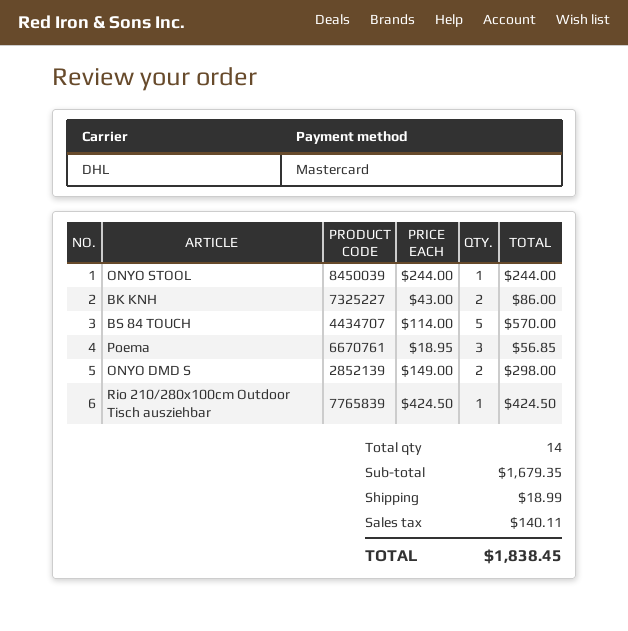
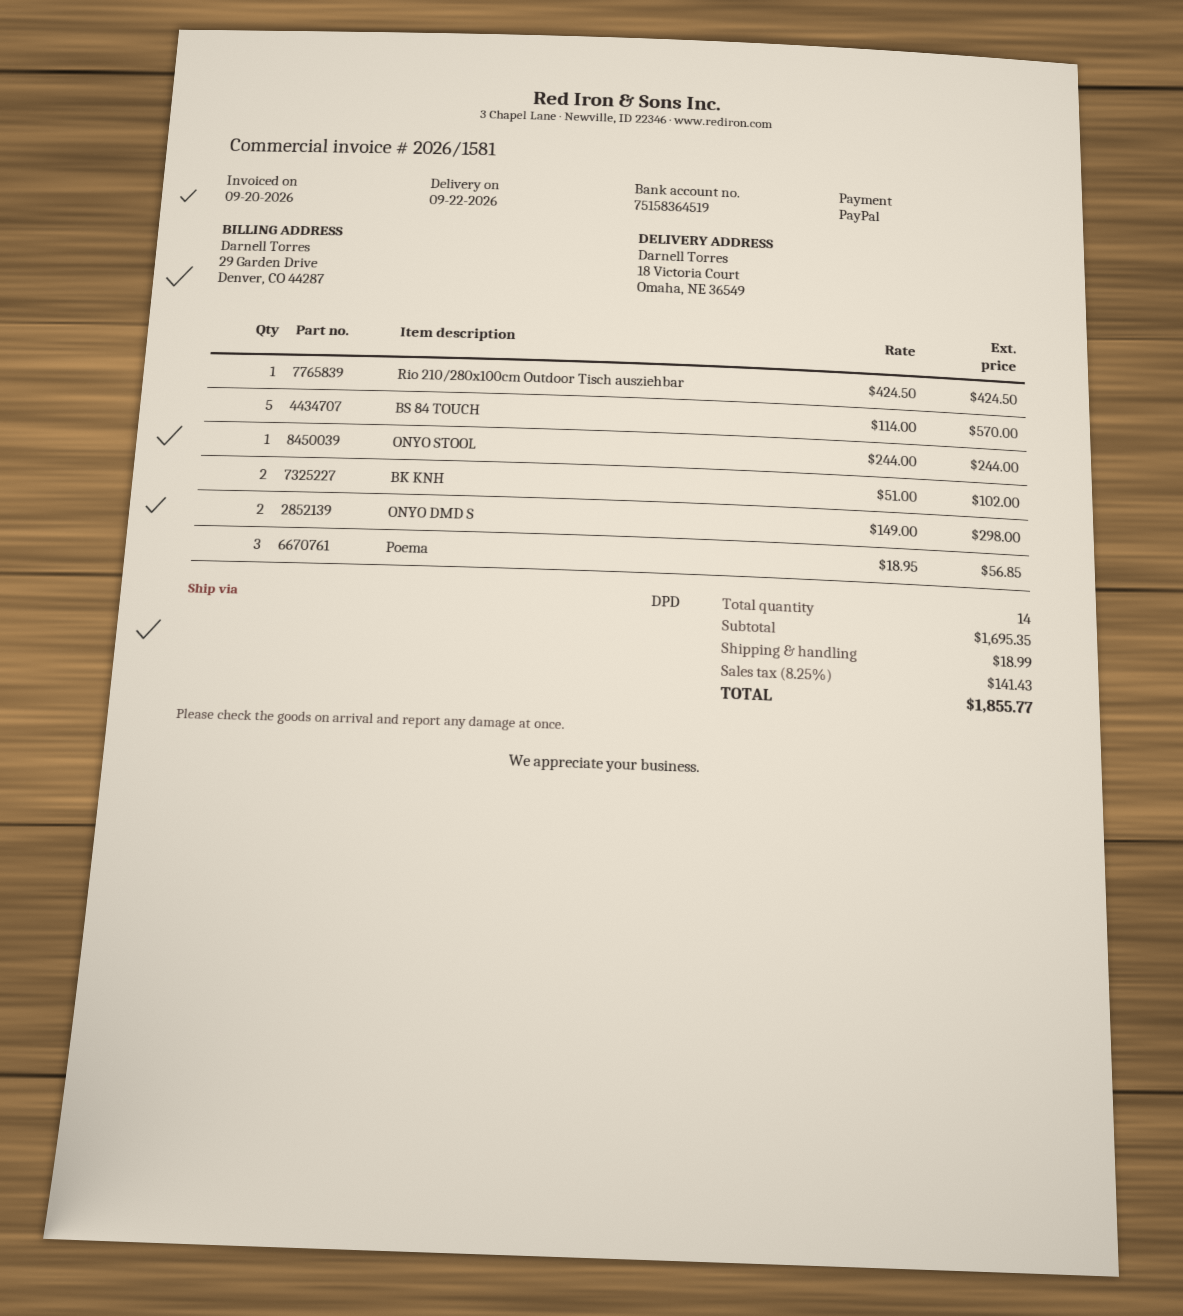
payment method: Mastercard -> PayPal
shipping method: DHL -> DPD
BK KNH: 2 x 43.00 = 86.00 -> 2 x 51.00 = 102.00
subtotal: 1679.35 -> 1695.35
tax: 140.11 -> 141.43
total: 1838.45 -> 1855.77

